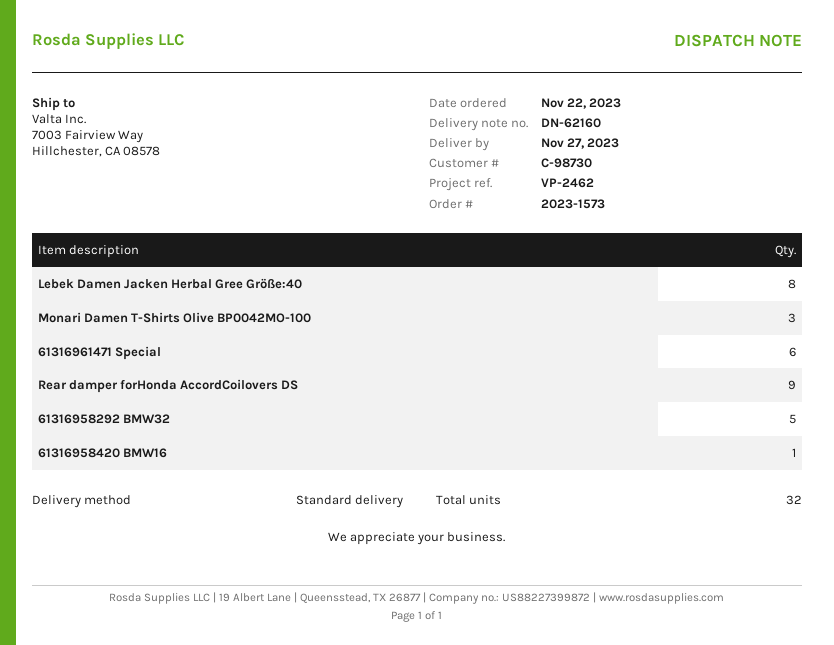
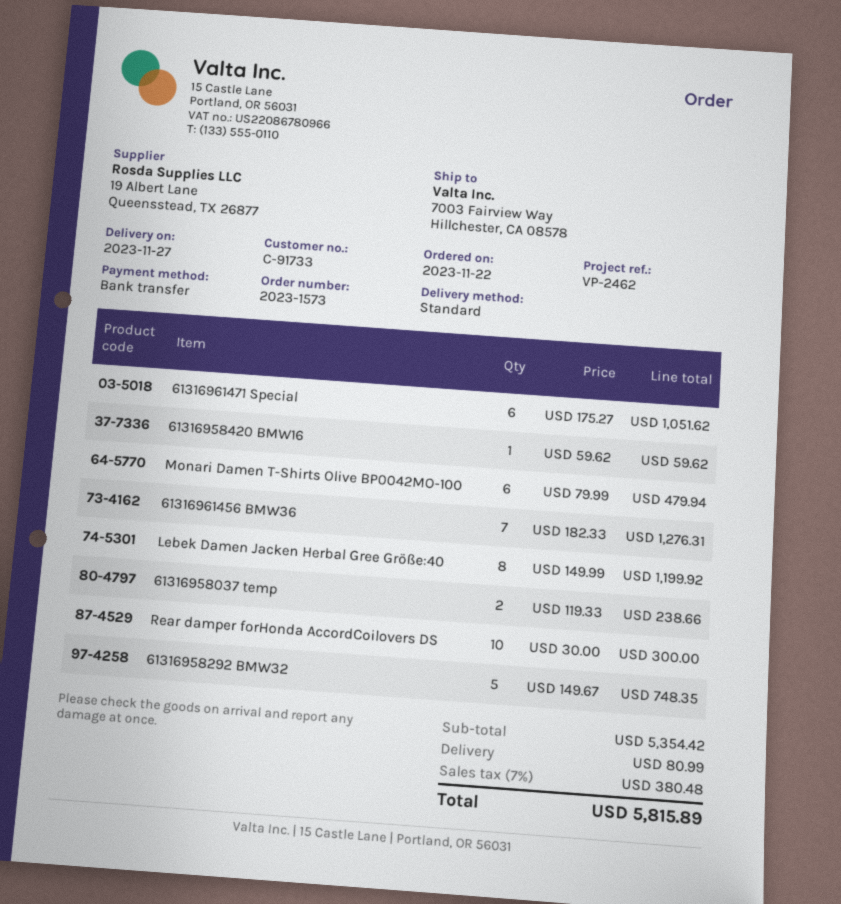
customer number: C-98730 -> C-91733
Monari Damen T-Shirts Olive BP0042MO-100: 3 -> 6
Rear damper forHonda AccordCoilovers DS: 9 -> 10
61316961456 BMW36: none -> 7
61316958037 temp: none -> 2

